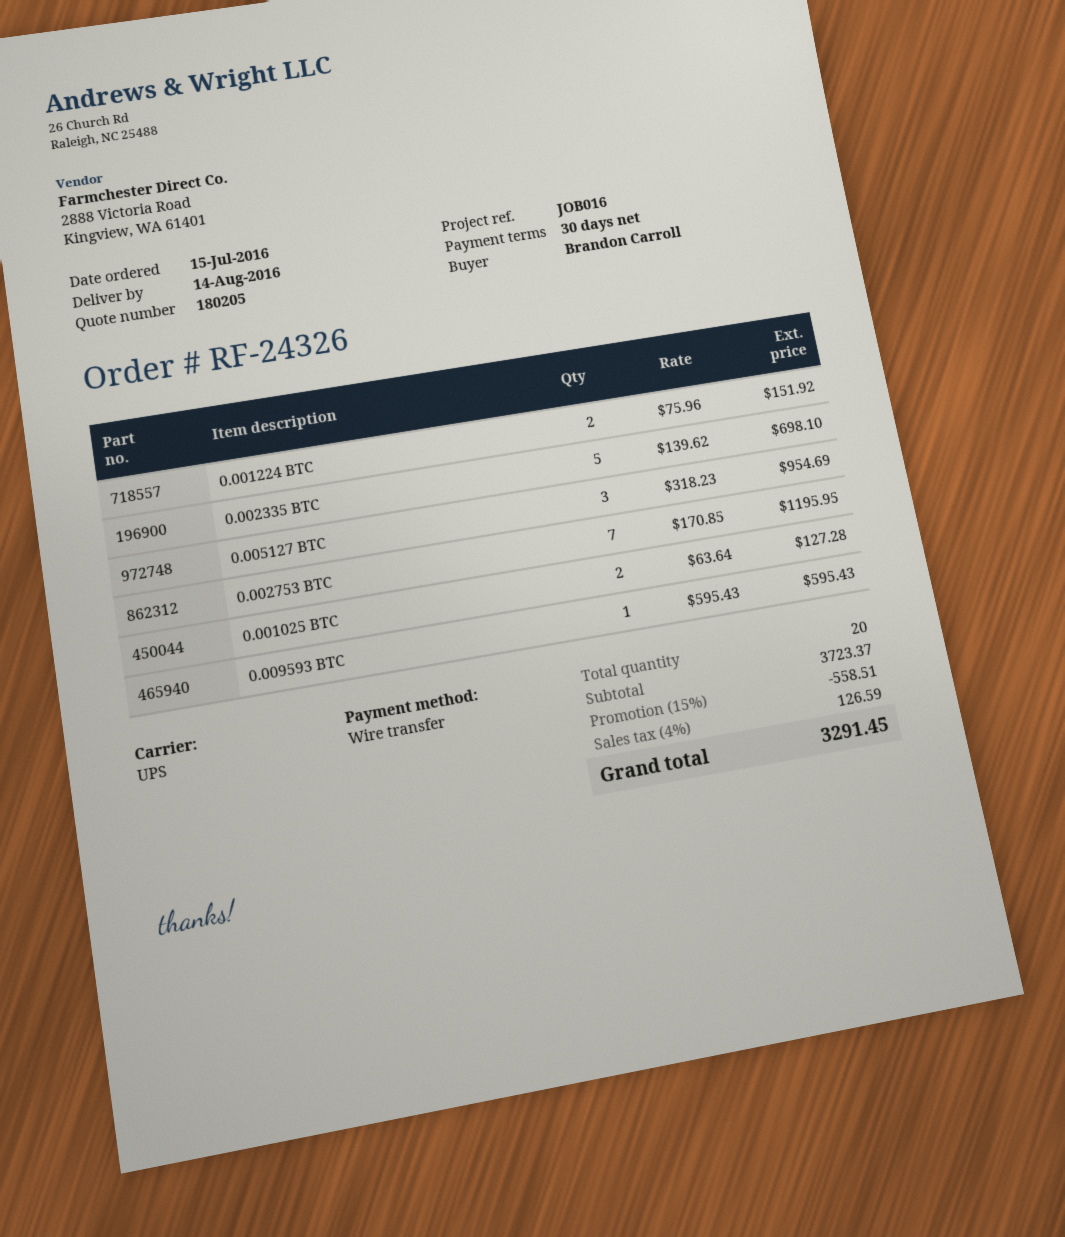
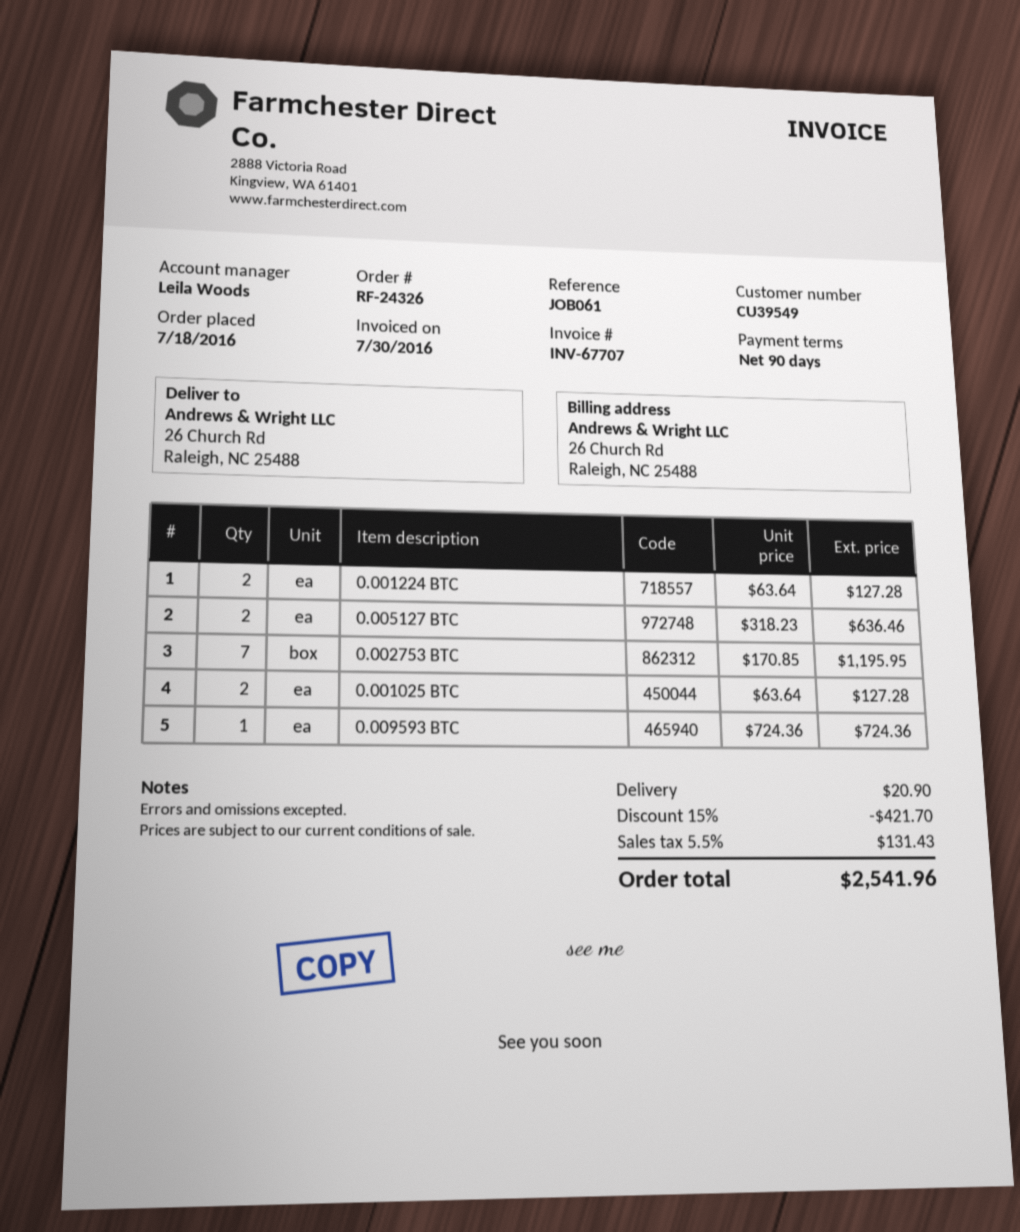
order date: 2016-07-15 -> 2016-07-18
payment terms: 30 days -> 90 days
reference: JOB016 -> JOB061
0.001224 BTC: 2 x 75.96 = 151.92 -> 2 x 63.64 = 127.28
0.002335 BTC: 5 x 139.62 = 698.10 -> none
0.005127 BTC: 3 x 318.23 = 954.69 -> 2 x 318.23 = 636.46
0.009593 BTC: 1 x 595.43 = 595.43 -> 1 x 724.36 = 724.36
discount: 15% = 558.51 -> 15% = 421.70
shipping: none -> 20.90
tax: 4% = 126.59 -> 5.5% = 131.43
total: 3291.45 -> 2541.96

